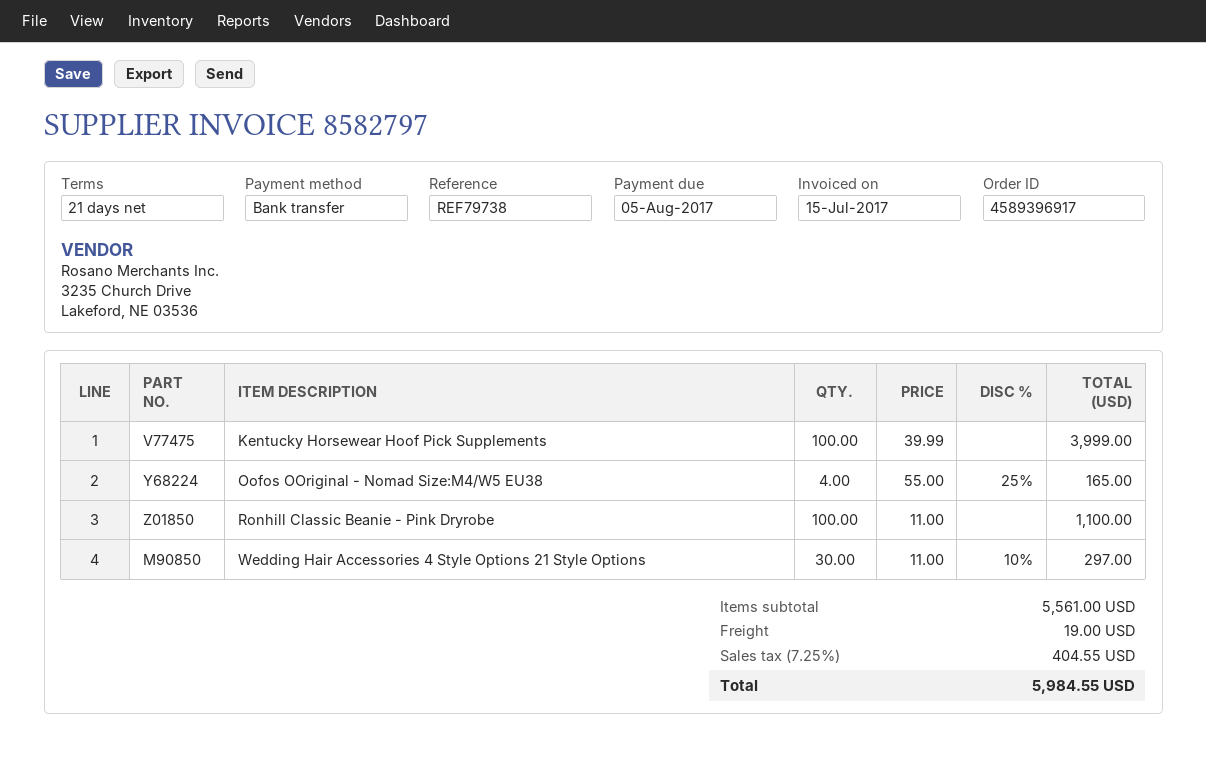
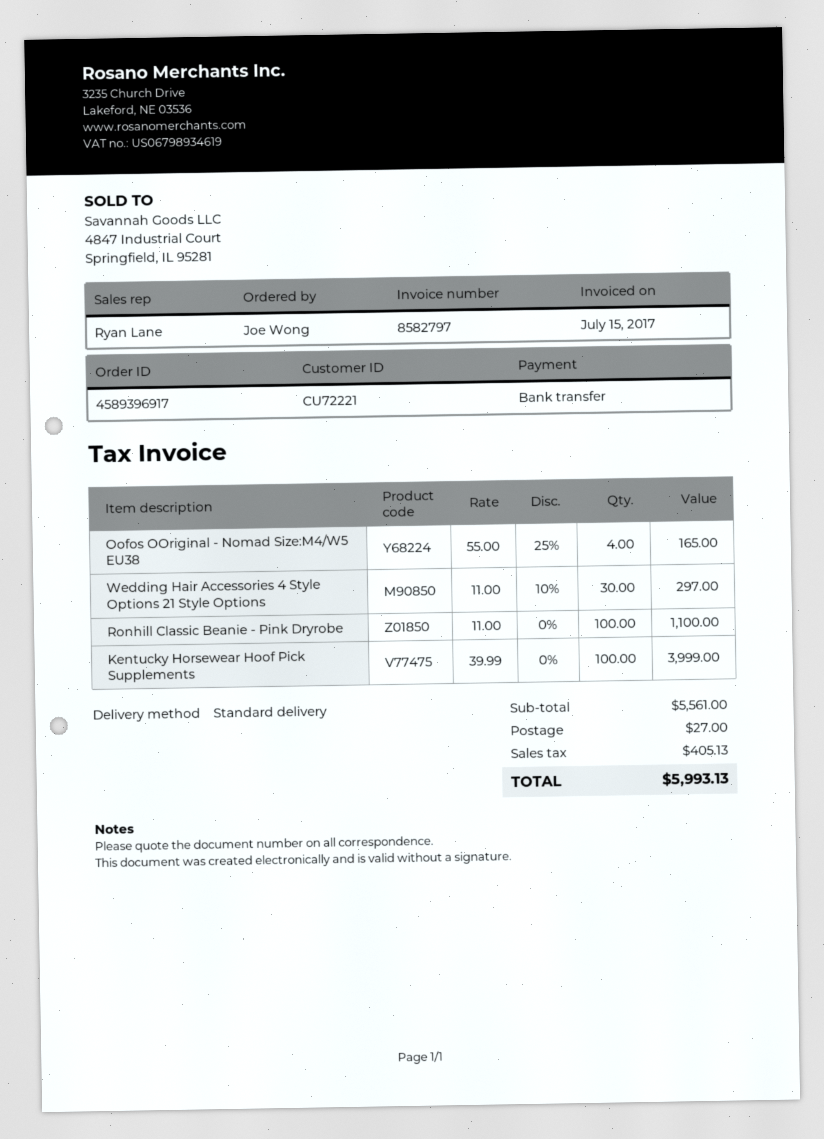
shipping: 19.00 -> 27.00
tax: 404.55 -> 405.13
total: 5984.55 -> 5993.13

